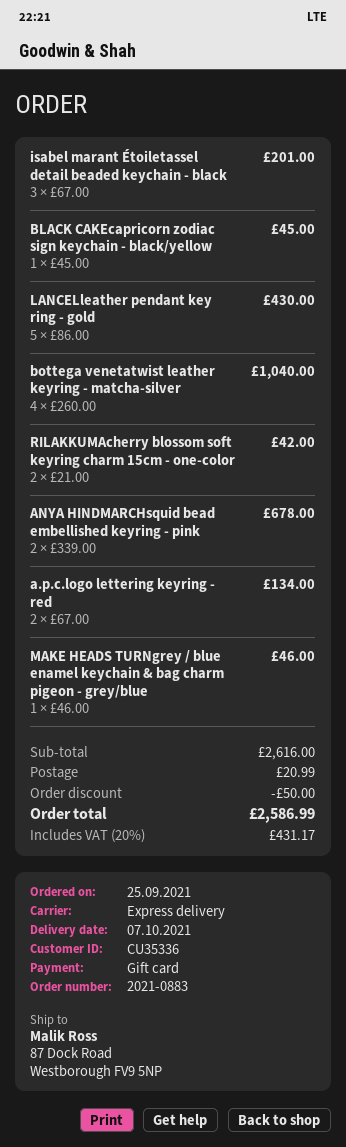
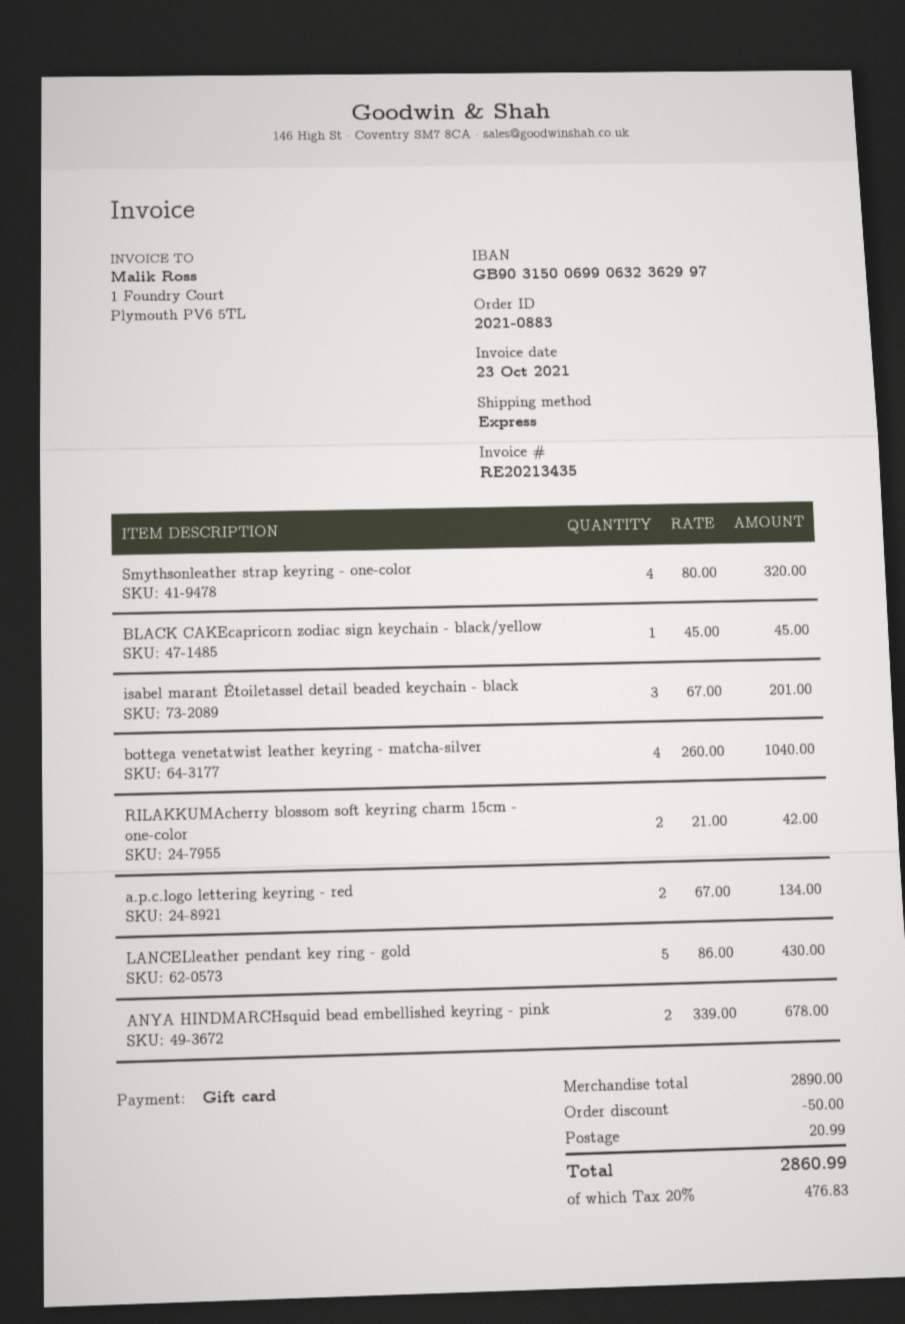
MAKE HEADS TURNgrey / blue enamel keychain & bag charm pigeon - grey/blue: 1 x 46.00 = 46.00 -> none
Smythsonleather strap keyring - one-color: none -> 4 x 80.00 = 320.00
subtotal: 2616.00 -> 2890.00
tax: 20% = 431.17 -> 20% = 476.83
total: 2586.99 -> 2860.99

